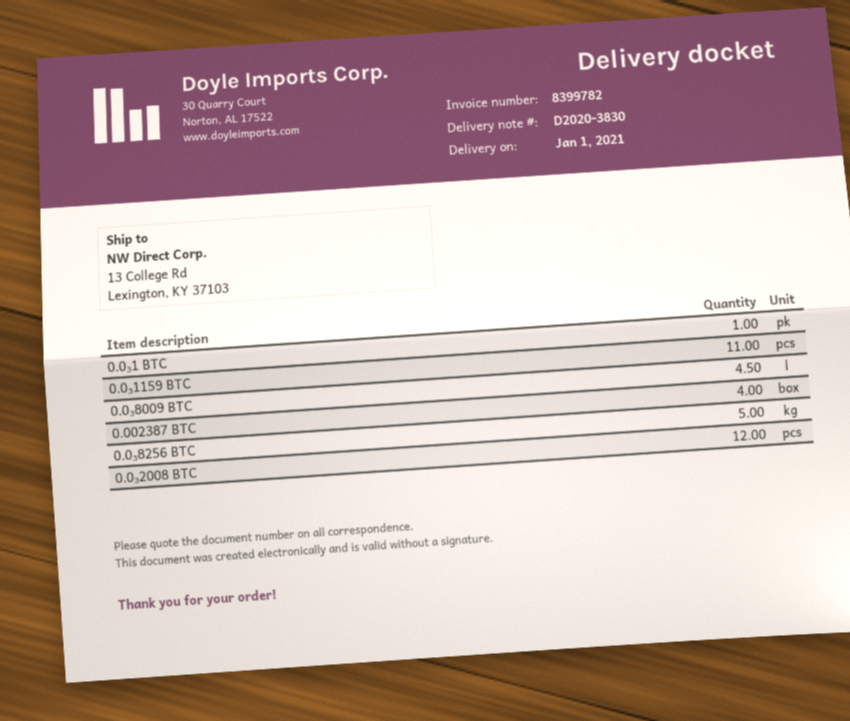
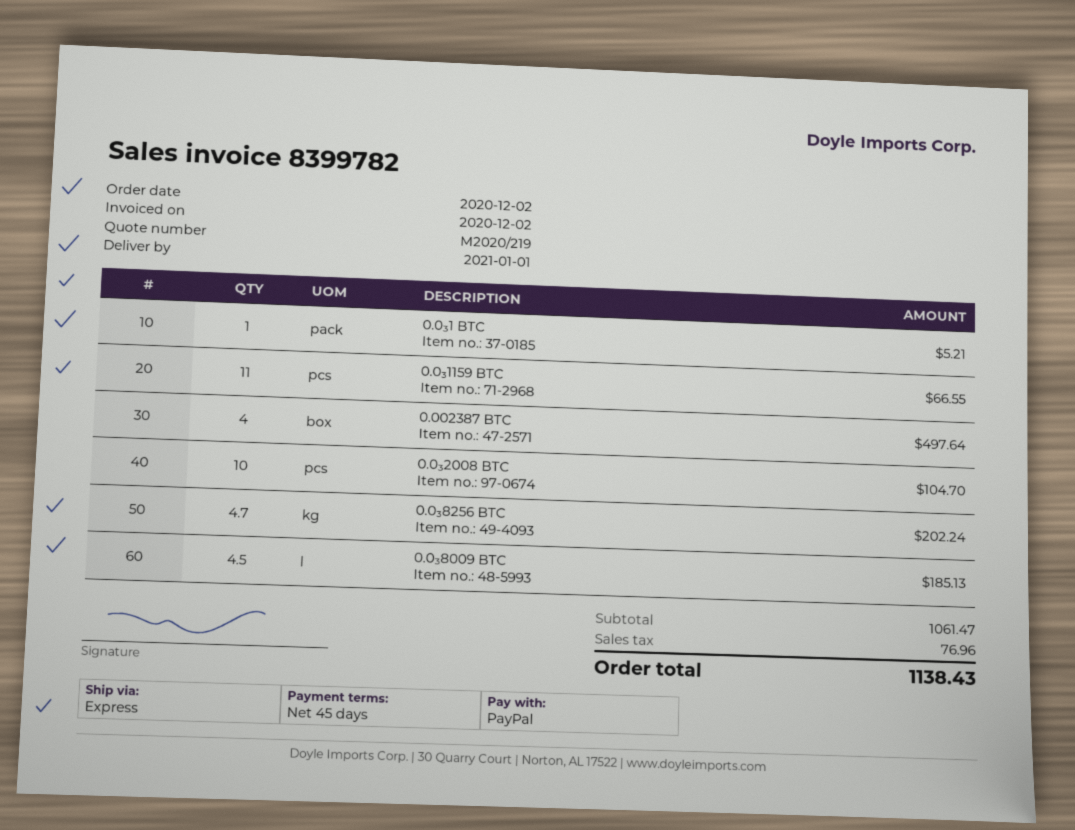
0.0₃8256 BTC: 5 -> 4.7
0.0₃2008 BTC: 12 -> 10

